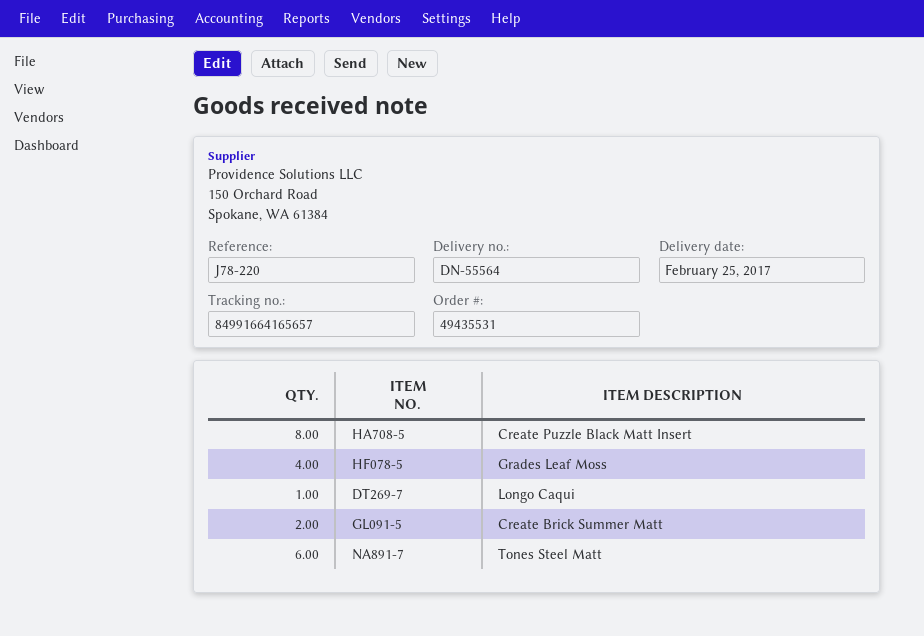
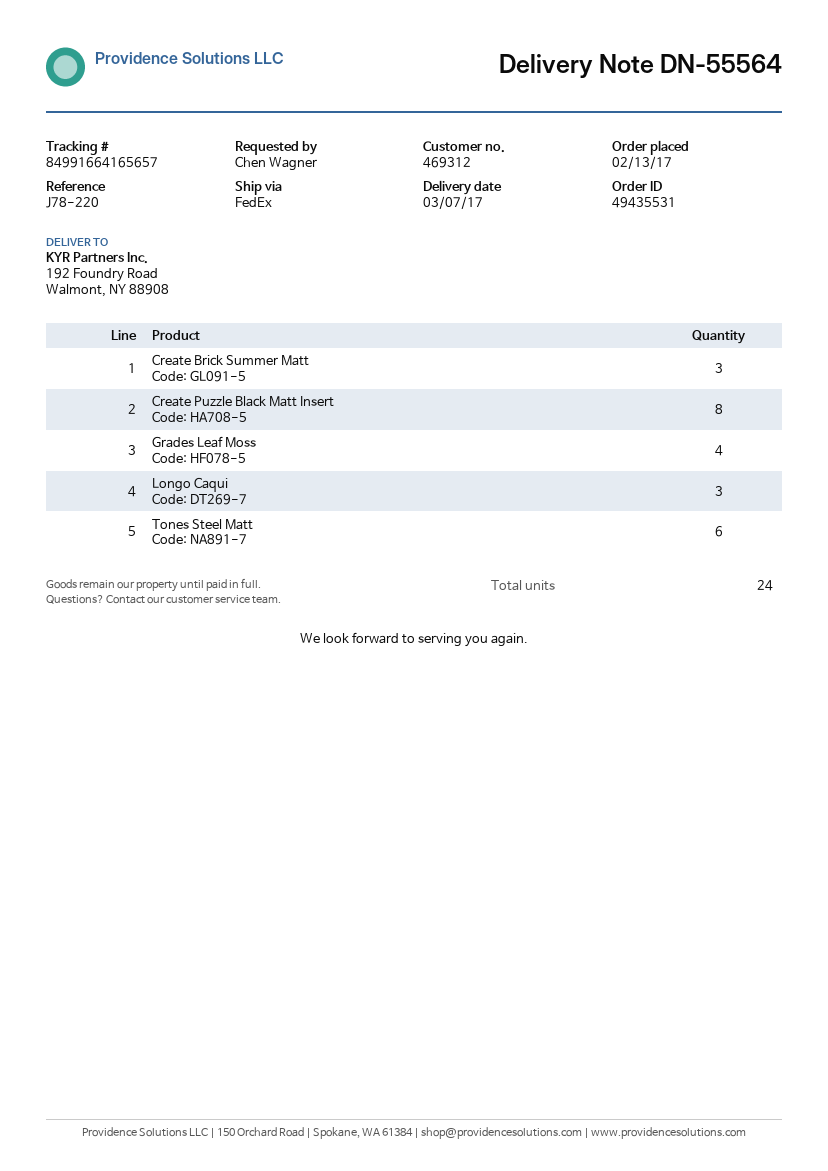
delivery date: 2017-02-25 -> 2017-03-07
Longo Caqui: 1 -> 3
Create Brick Summer Matt: 2 -> 3

